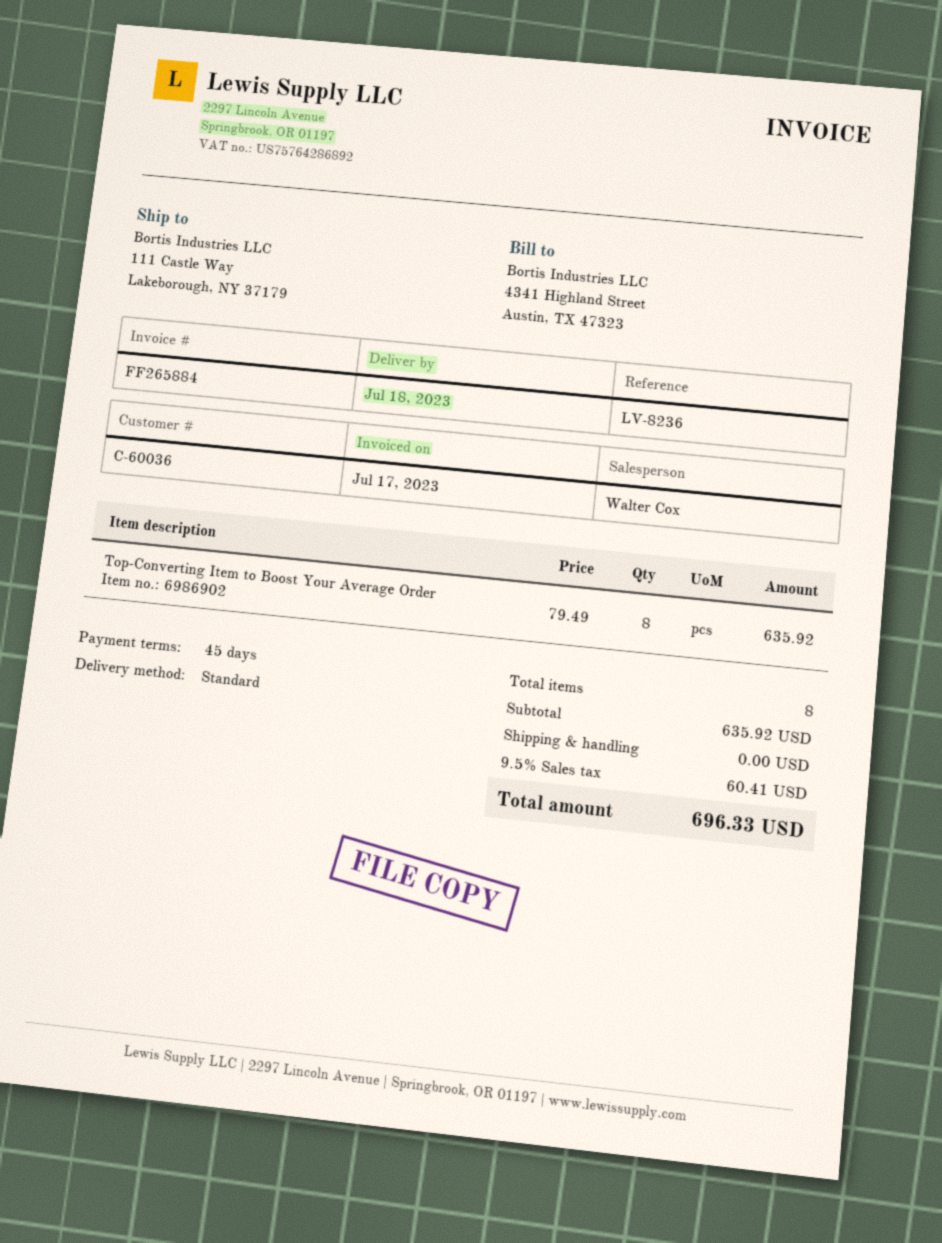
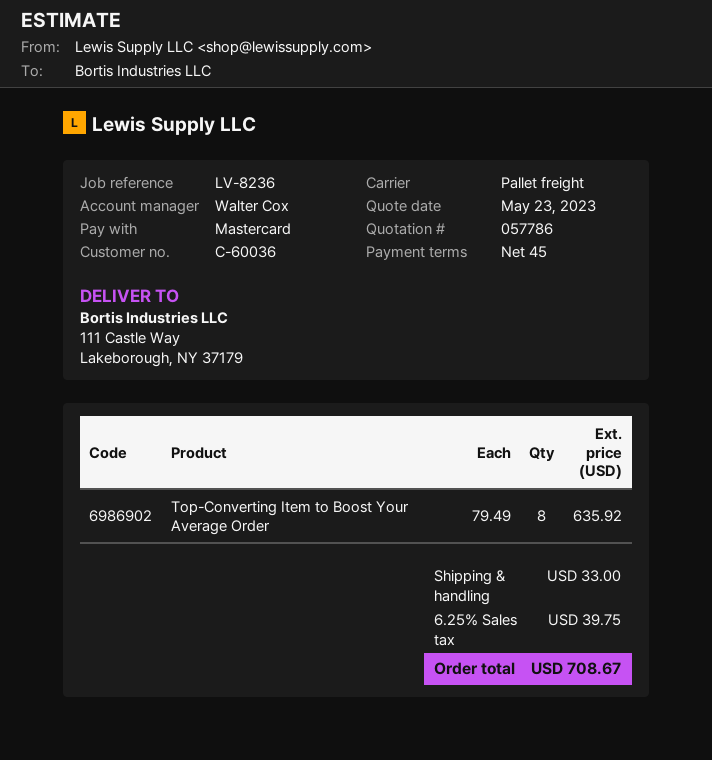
shipping method: standard -> pallet freight
shipping: 0.00 -> 33.00
tax: 9.5% = 60.41 -> 6.25% = 39.75
total: 696.33 -> 708.67

